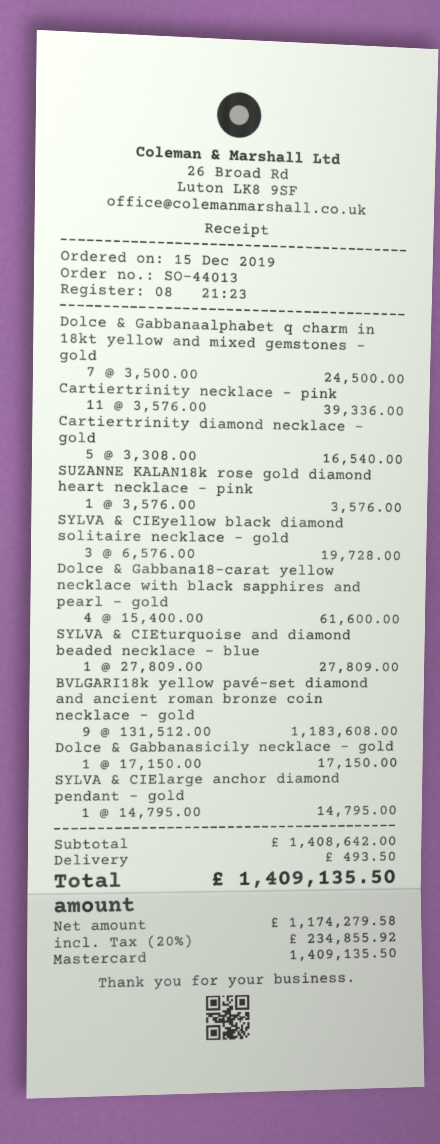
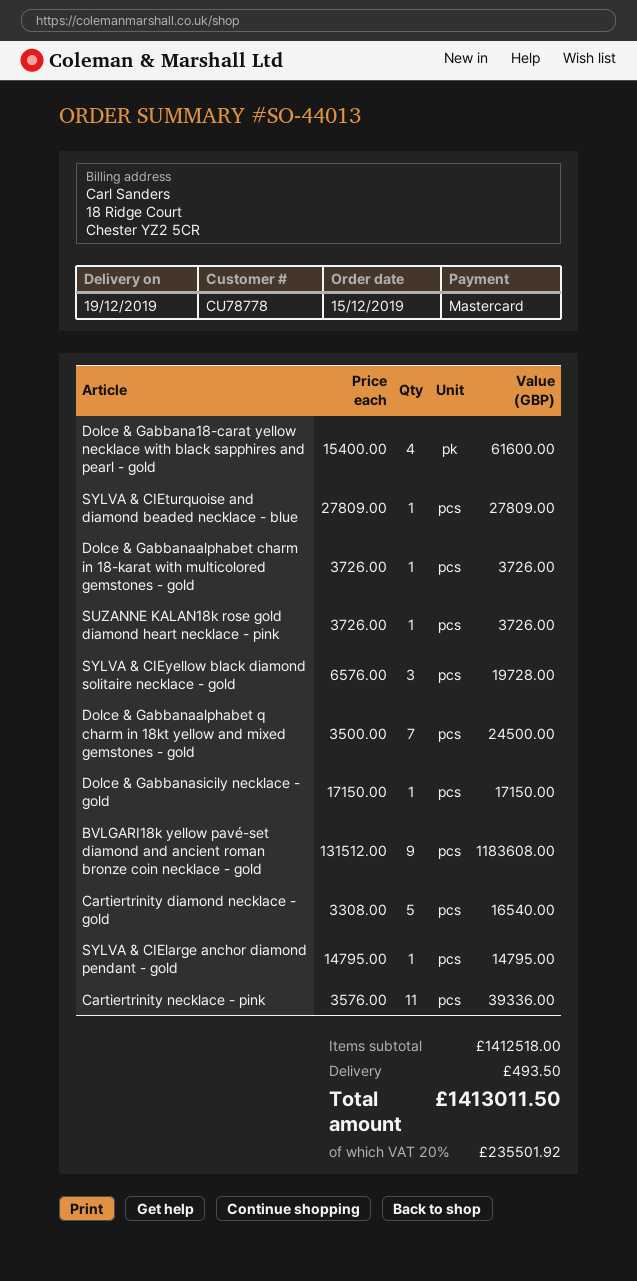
SUZANNE KALAN18k rose gold diamond heart necklace - pink: 1 x 3576.00 = 3576.00 -> 1 x 3726.00 = 3726.00
Dolce & Gabbanaalphabet charm in 18-karat with multicolored gemstones - gold: none -> 1 x 3726.00 = 3726.00
subtotal: 1408642.00 -> 1412518.00
tax: 20% = 234855.92 -> 20% = 235501.92
total: 1409135.50 -> 1413011.50

